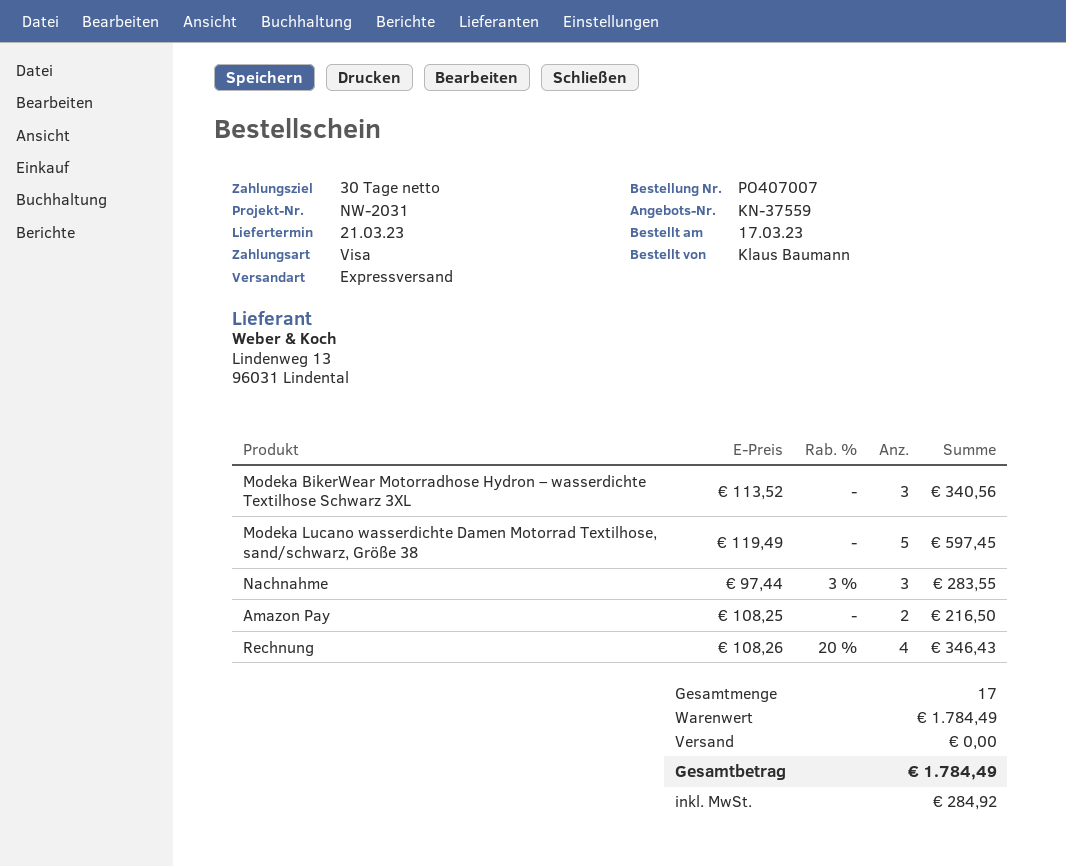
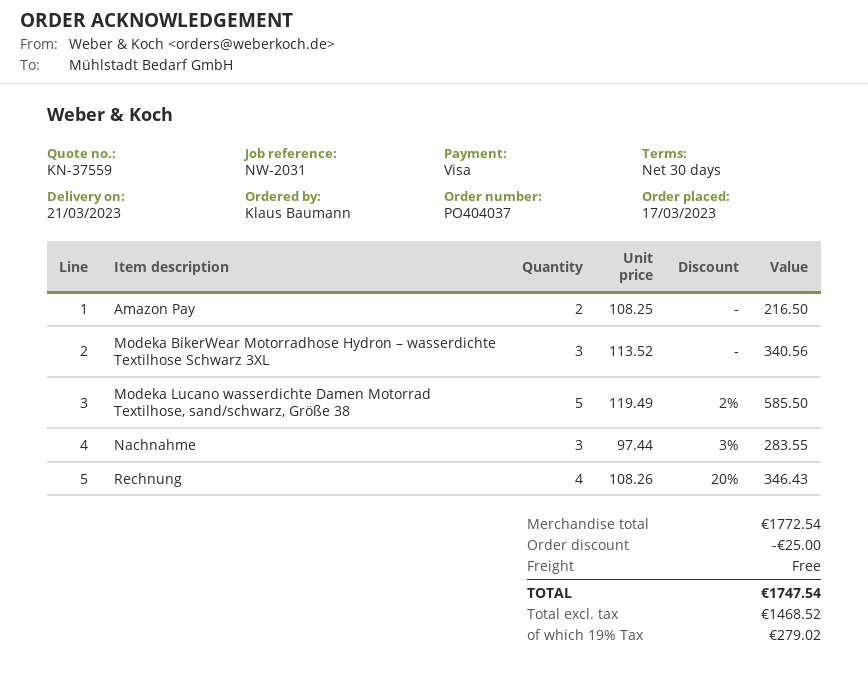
order number: PO407007 -> PO404037
Modeka Lucano wasserdichte Damen Motorrad Textilhose, sand/schwarz, Größe 38: 5 x 119.49 = 597.45 -> 5 x 119.49 - 2% = 585.50
subtotal: 1784.49 -> 1772.54
discount: none -> 25.00
tax: 284.92 -> 279.02
total: 1784.49 -> 1747.54

